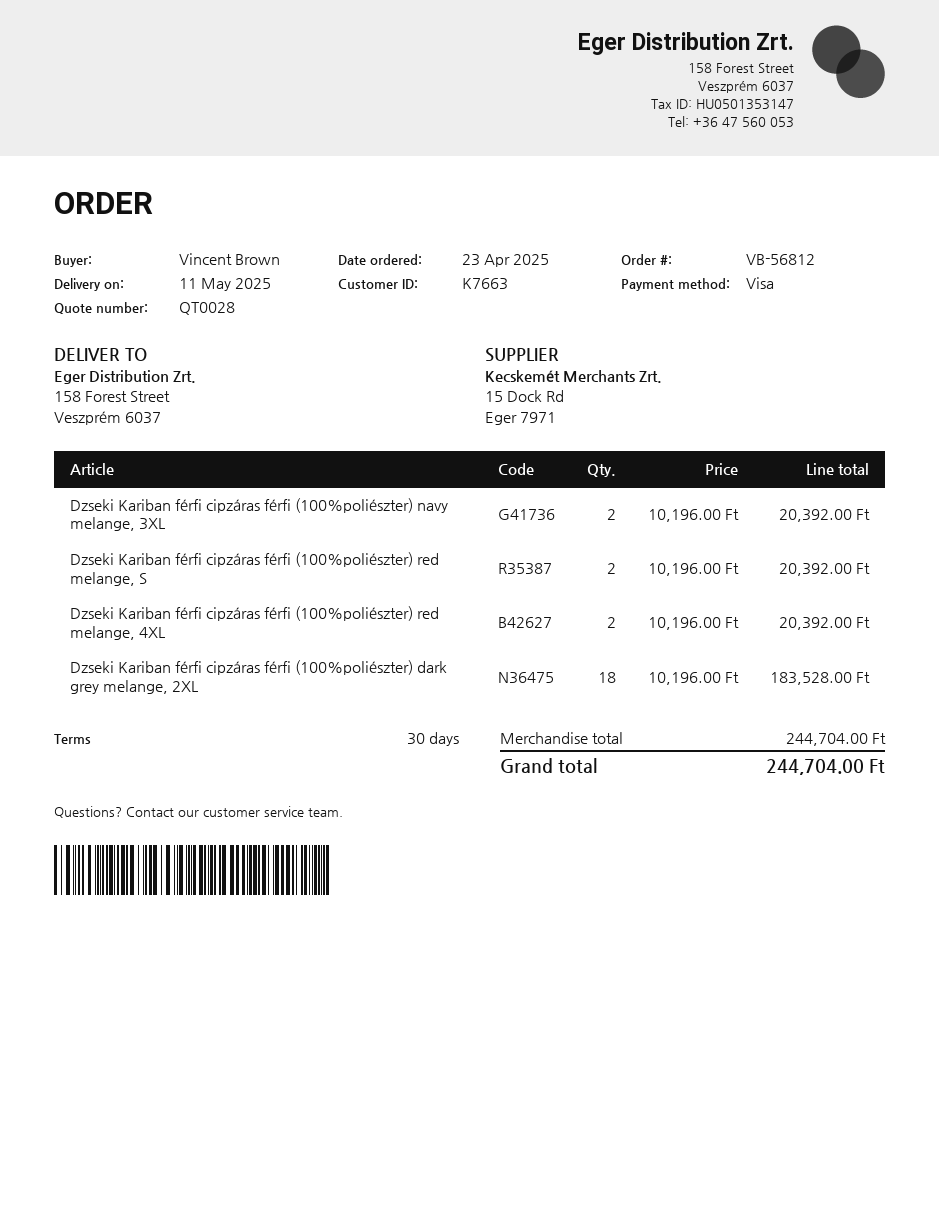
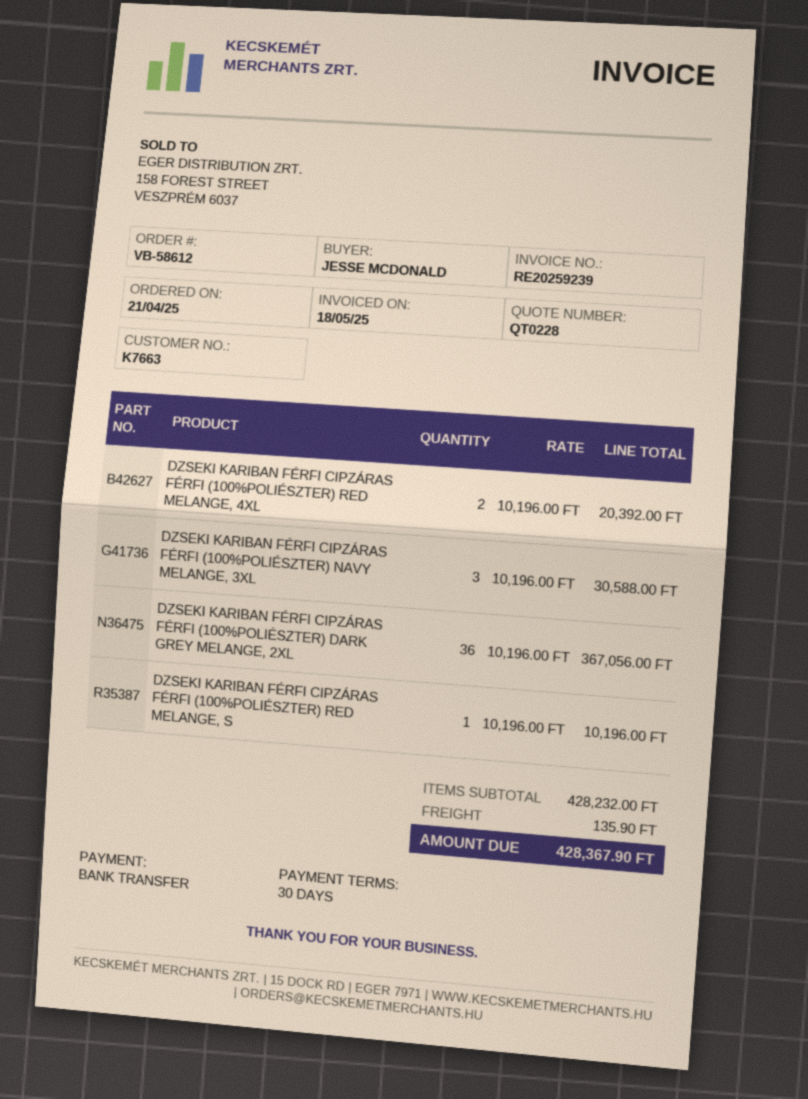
quote number: QT0028 -> QT0228
order number: VB-56812 -> VB-58612
order date: 2025-04-23 -> 2025-04-21
ordered by: Vincent Brown -> JESSE MCDONALD
payment method: Visa -> bank transfer
Dzseki Kariban férfi cipzáras férfi (100%poliészter) navy melange, 3XL: 2 x 10196.00 = 20392.00 -> 3 x 10196.00 = 30588.00
Dzseki Kariban férfi cipzáras férfi (100%poliészter) red melange, S: 2 x 10196.00 = 20392.00 -> 1 x 10196.00 = 10196.00
Dzseki Kariban férfi cipzáras férfi (100%poliészter) dark grey melange, 2XL: 18 x 10196.00 = 183528.00 -> 36 x 10196.00 = 367056.00
subtotal: 244704.00 -> 428232.00
shipping: none -> 135.90
total: 244704.00 -> 428367.90

